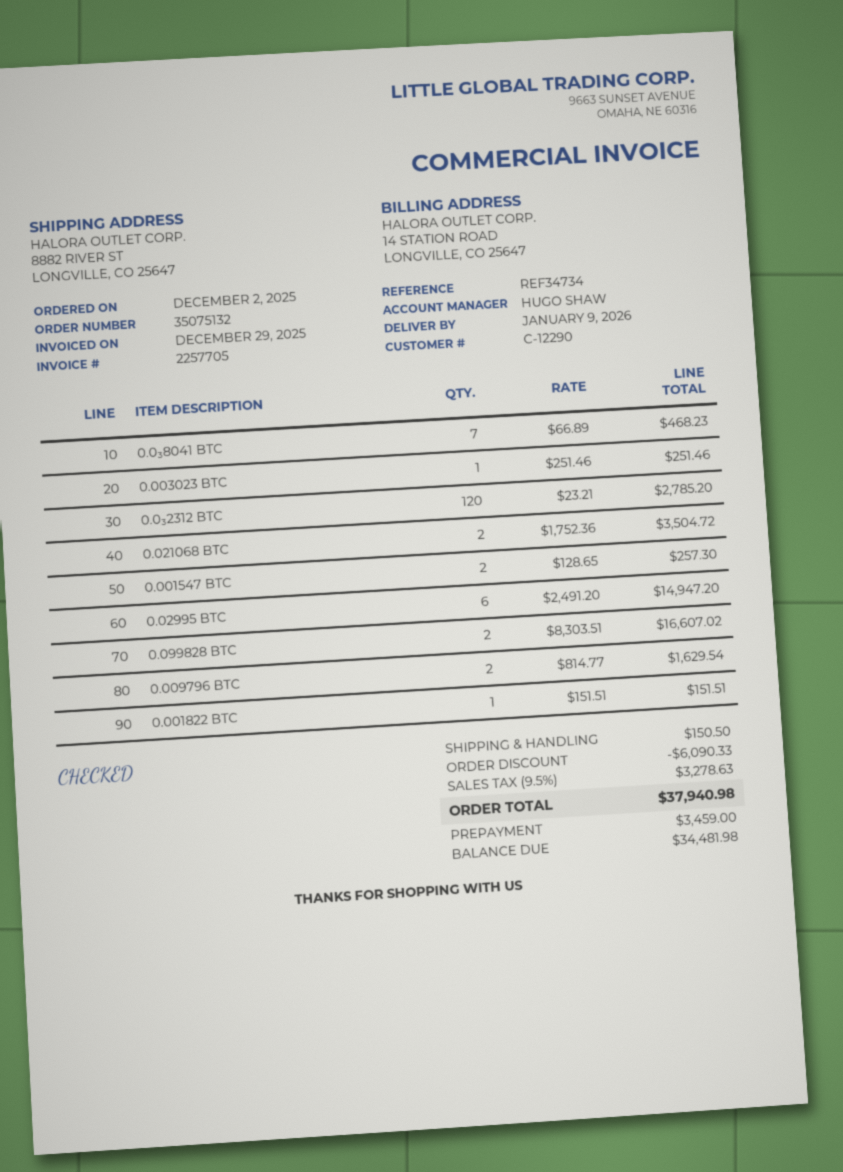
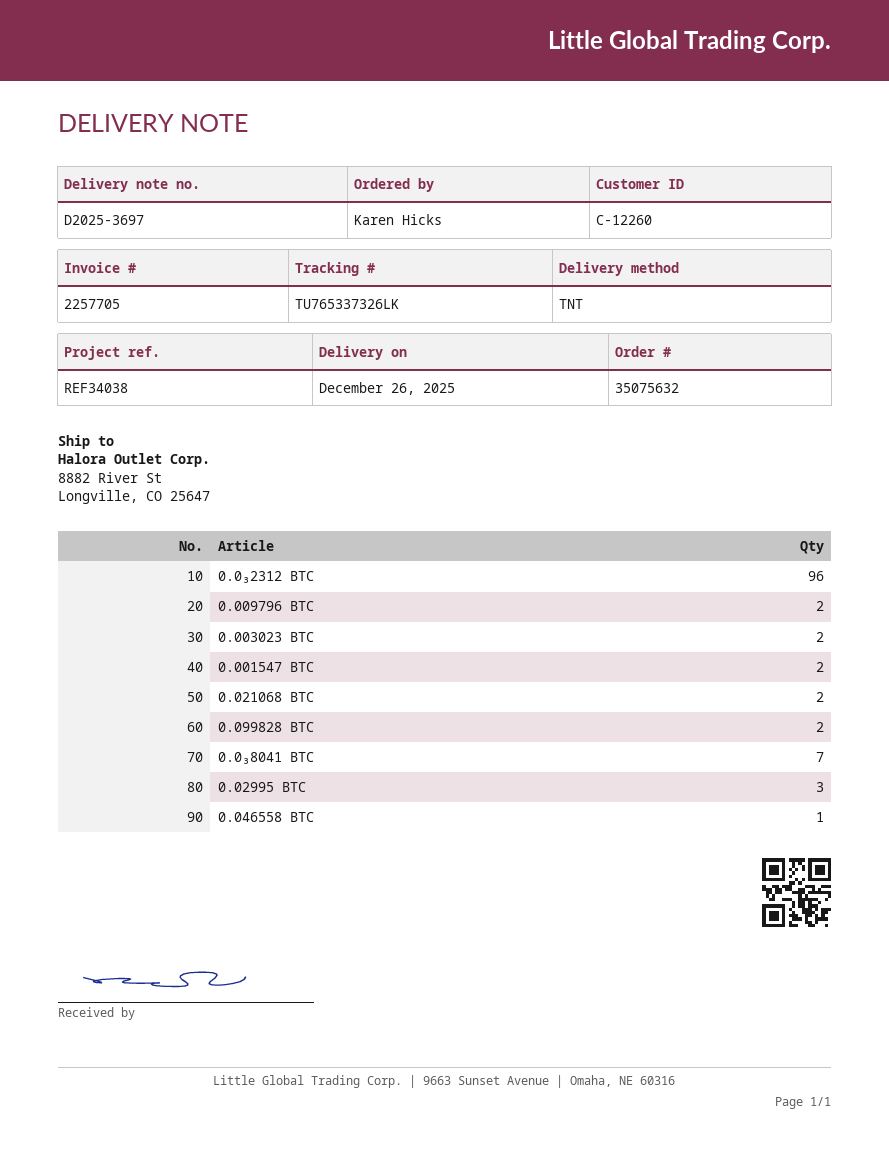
order number: 35075132 -> 35075632
delivery date: 2026-01-09 -> 2025-12-26
customer number: C-12290 -> C-12260
reference: REF34734 -> REF34038
0.003023 BTC: 1 -> 2
0.0₃2312 BTC: 120 -> 96
0.02995 BTC: 6 -> 3
0.001822 BTC: 1 -> none
0.046558 BTC: none -> 1

